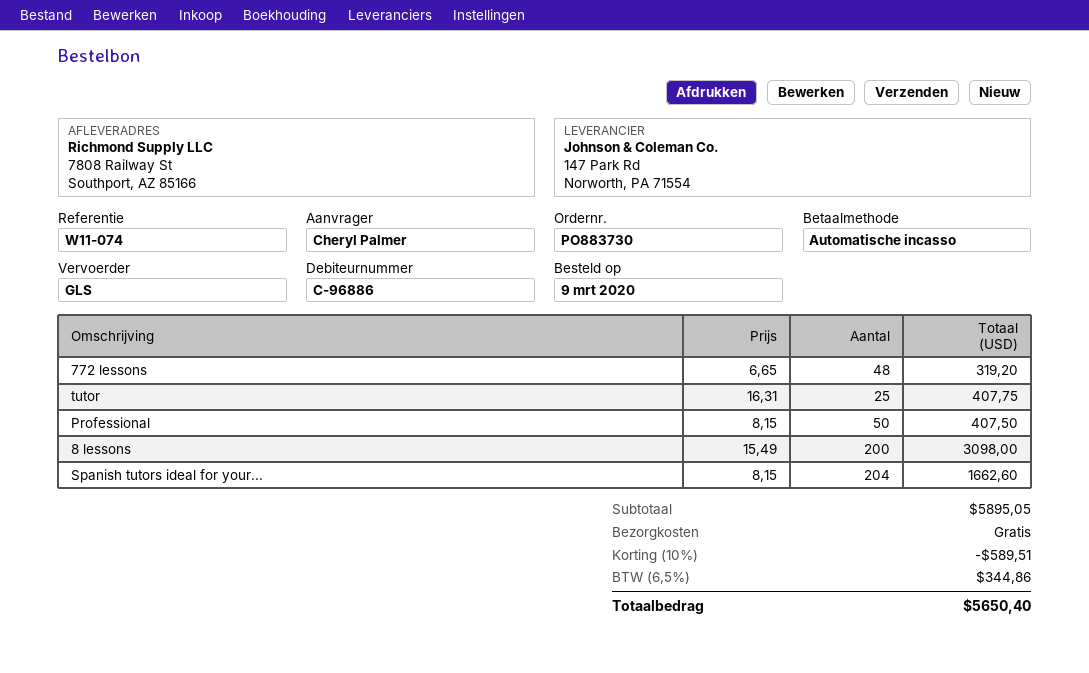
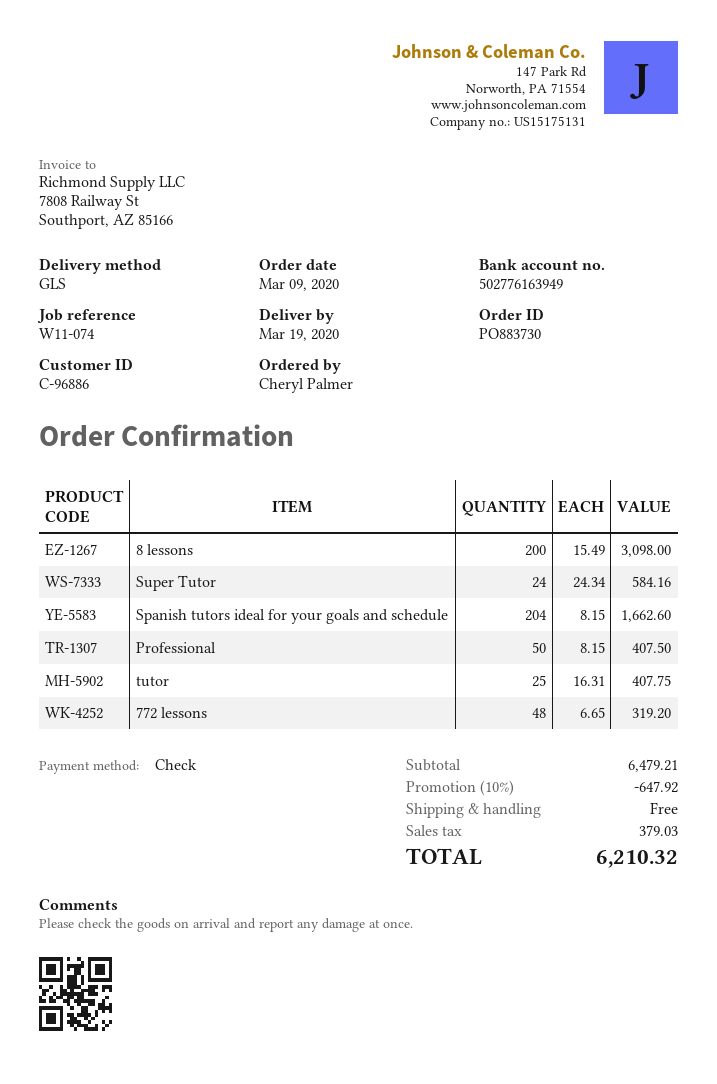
payment method: direct debit -> cheque
Super Tutor: none -> 24 x 24.34 = 584.16
subtotal: 5895.05 -> 6479.21
discount: 10% = 589.51 -> 10% = 647.92
tax: 344.86 -> 379.03
total: 5650.40 -> 6210.32

